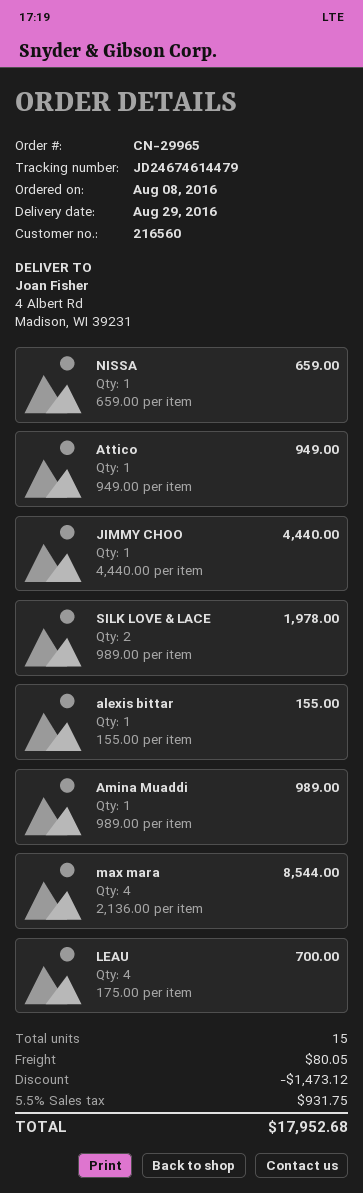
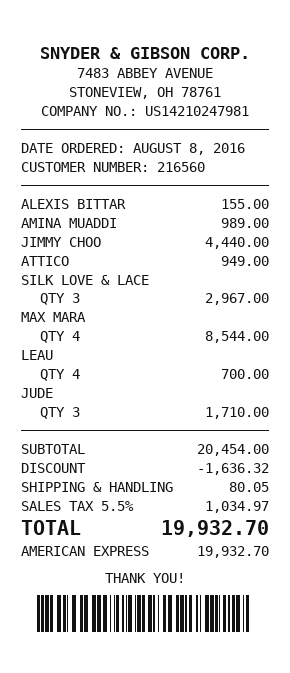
NISSA: 1 for 659.00 -> none
SILK LOVE & LACE: 2 for 1978.00 -> 3 for 2967.00
JUDE: none -> 3 for 1710.00
discount: 1473.12 -> 1636.32
tax: 5.5% = 931.75 -> 5.5% = 1034.97
total: 17952.68 -> 19932.70

